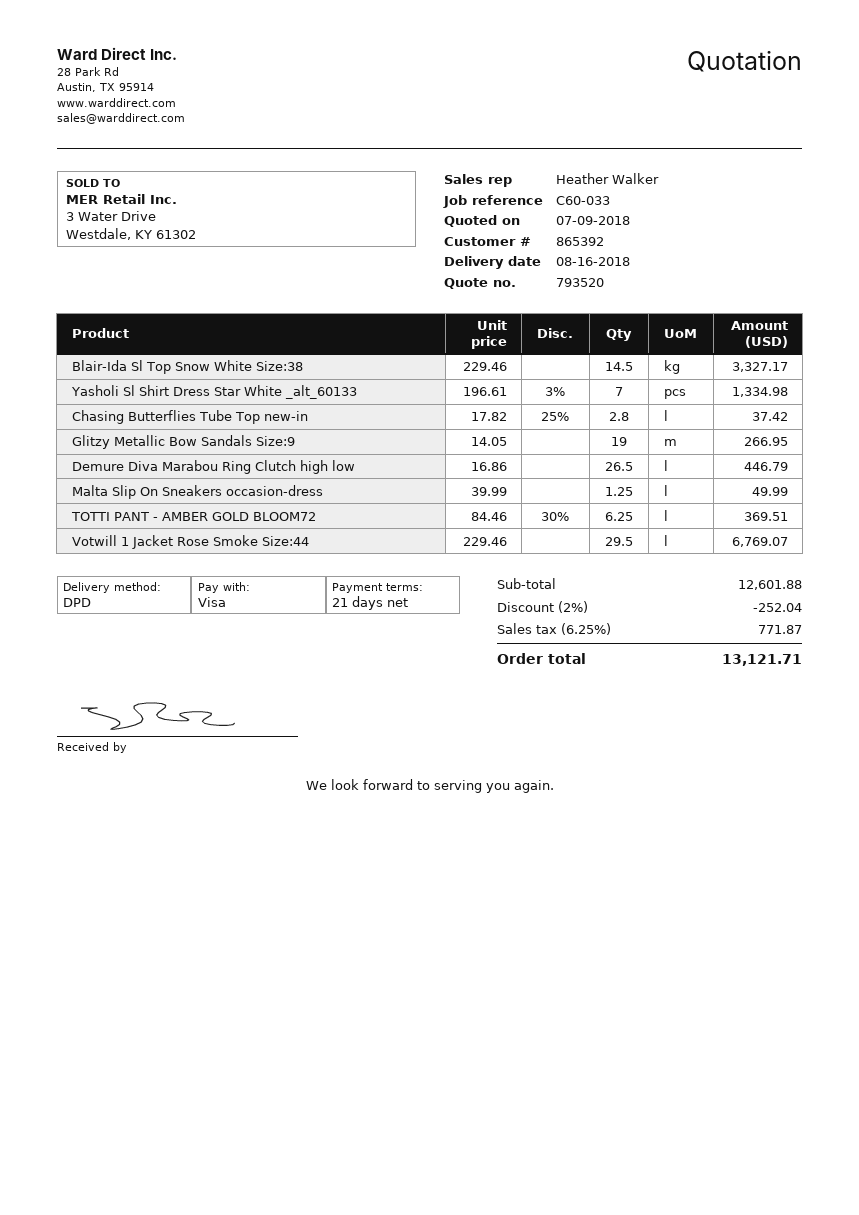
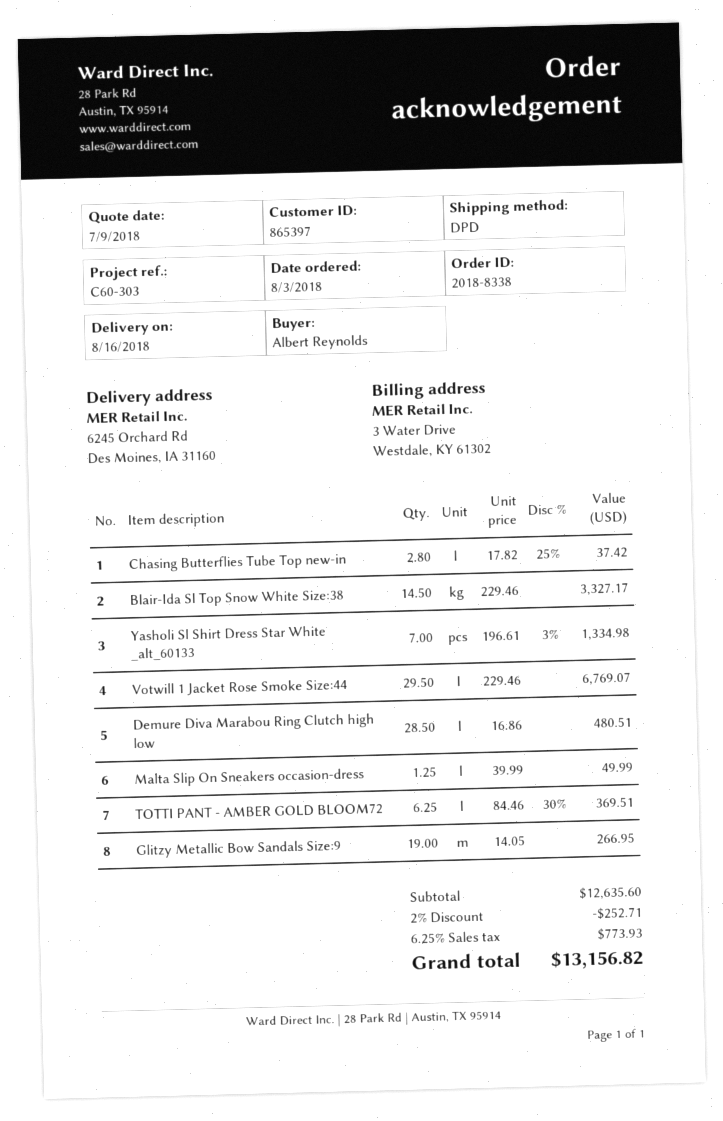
customer number: 865392 -> 865397
reference: C60-033 -> C60-303
Demure Diva Marabou Ring Clutch high low: 26.5 x 16.86 = 446.79 -> 28.5 x 16.86 = 480.51
subtotal: 12601.88 -> 12635.60
discount: 2% = 252.04 -> 2% = 252.71
tax: 6.25% = 771.87 -> 6.25% = 773.93
total: 13121.71 -> 13156.82

